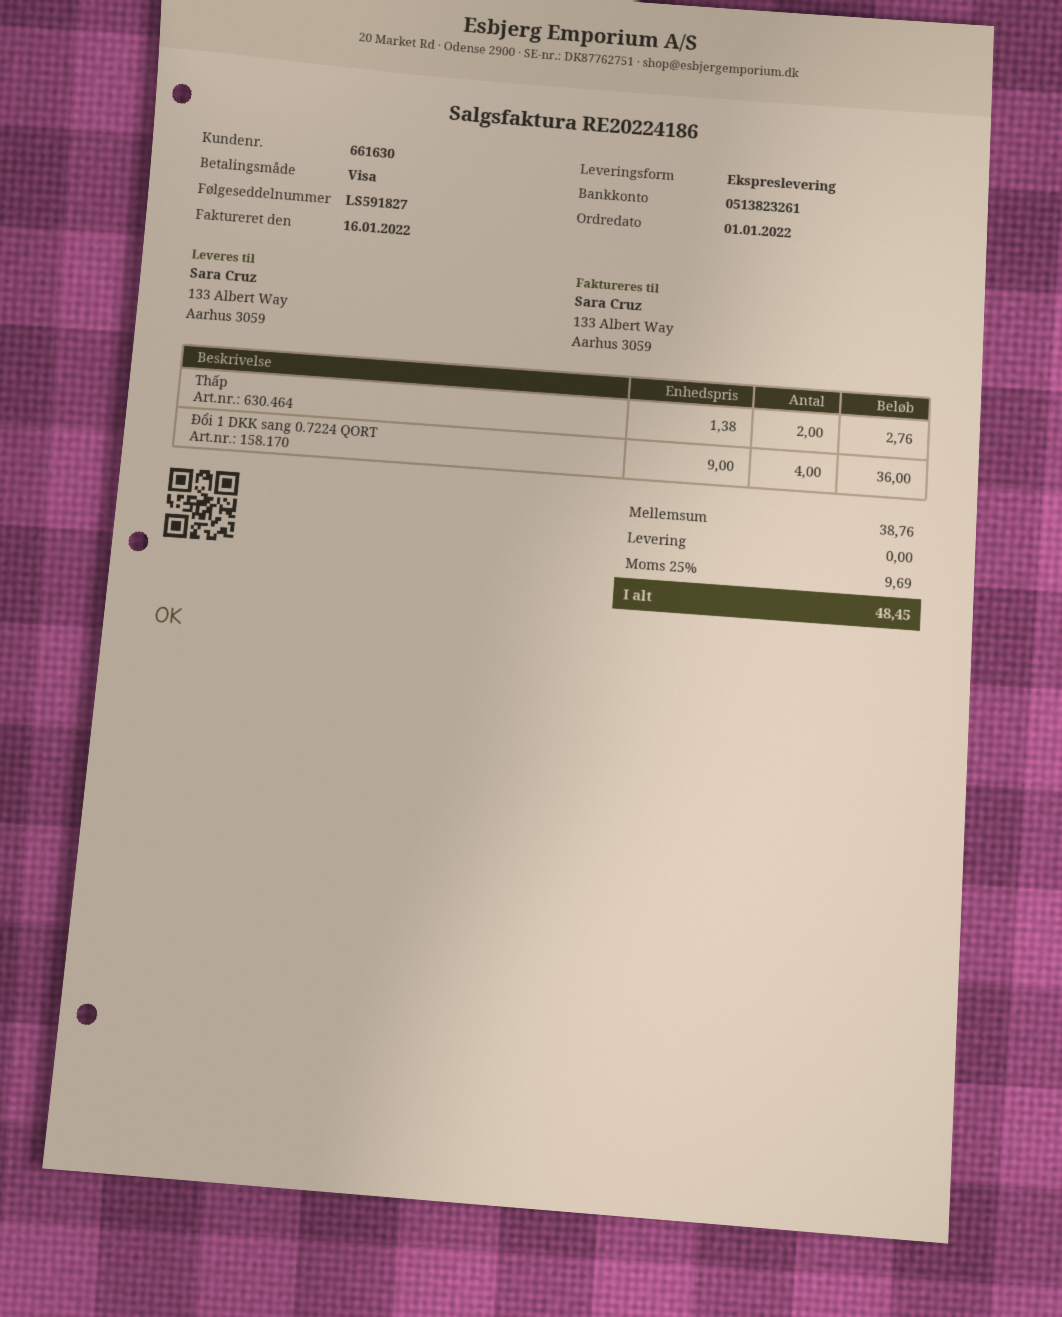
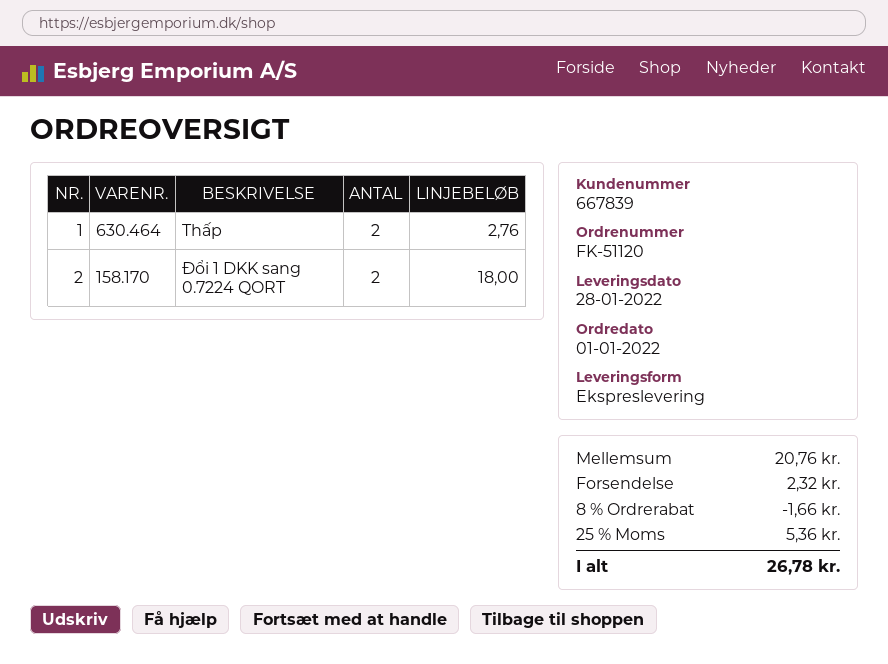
customer number: 661630 -> 667839
Đổi 1 DKK sang 0.7224 QORT: 4 for 36.00 -> 2 for 18.00
subtotal: 38.76 -> 20.76
discount: none -> 8% = 1.66
shipping: 0.00 -> 2.32
tax: 25% = 9.69 -> 25% = 5.36
total: 48.45 -> 26.78

